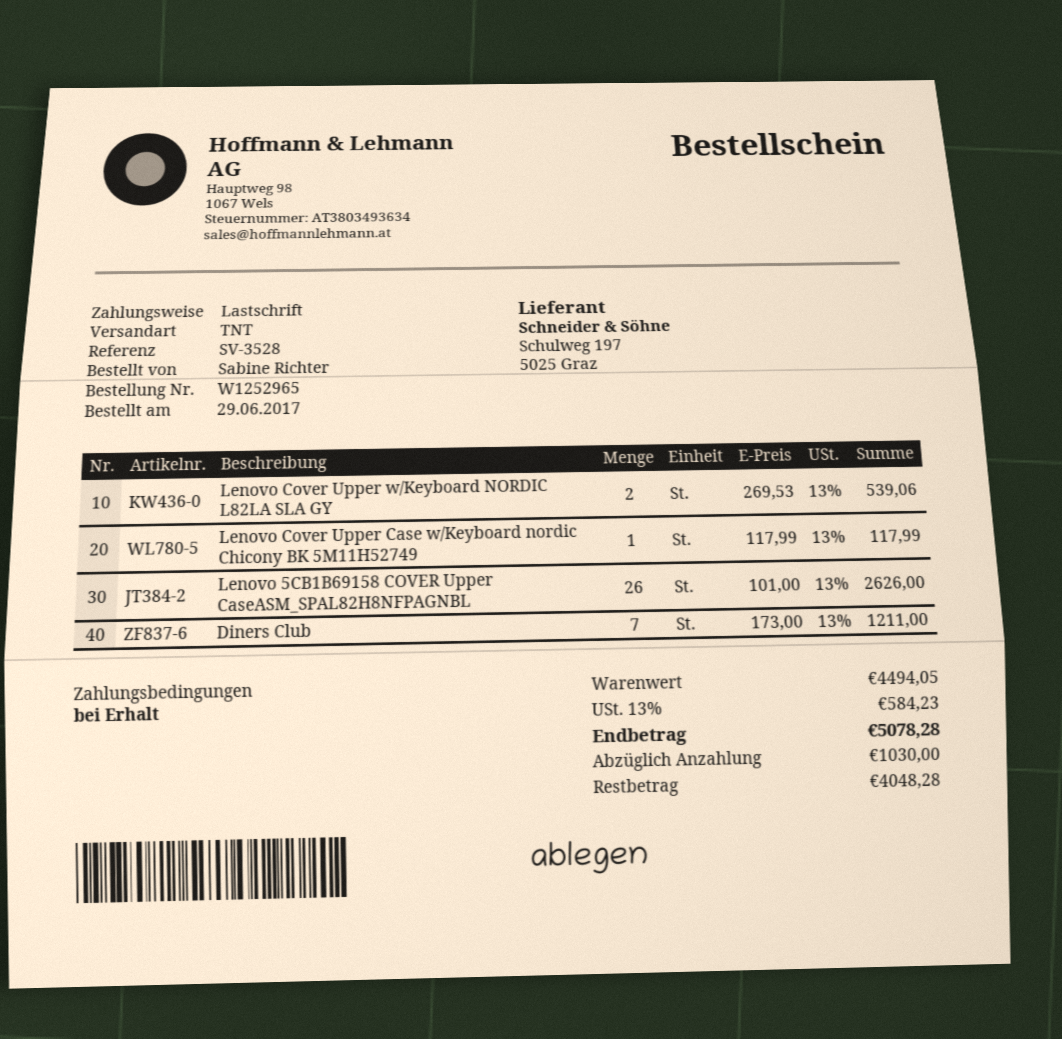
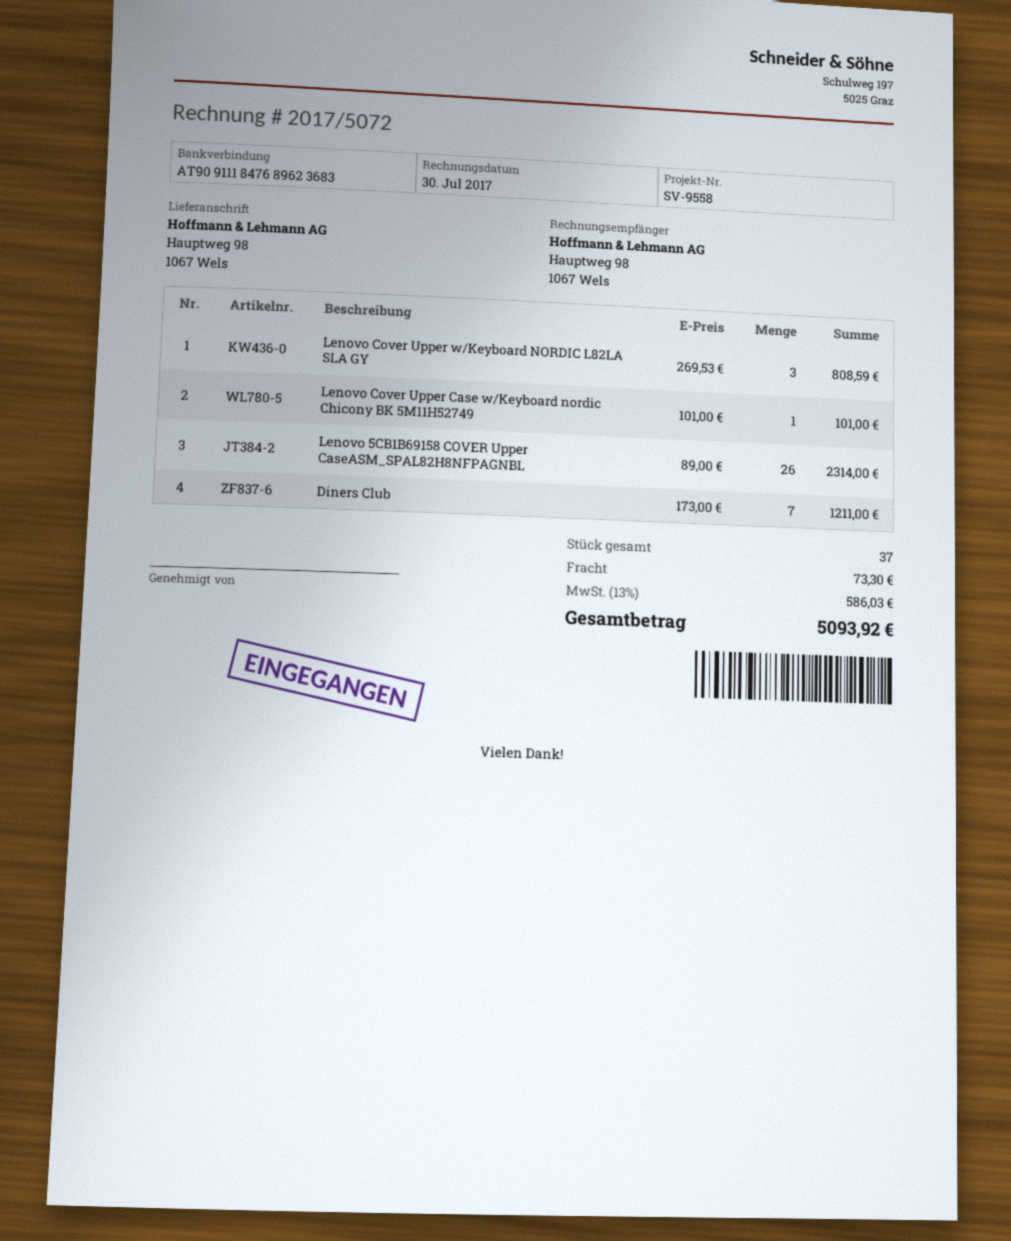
reference: SV-3528 -> SV-9558
Lenovo Cover Upper w/Keyboard NORDIC L82LA SLA GY: 2 x 269.53 = 539.06 -> 3 x 269.53 = 808.59
Lenovo Cover Upper Case w/Keyboard nordic Chicony BK 5M11H52749: 1 x 117.99 = 117.99 -> 1 x 101.00 = 101.00
Lenovo 5CB1B69158 COVER Upper CaseASM_SPAL82H8NFPAGNBL: 26 x 101.00 = 2626.00 -> 26 x 89.00 = 2314.00
shipping: none -> 73.30
tax: 13% = 584.23 -> 13% = 586.03
total: 5078.28 -> 5093.92

